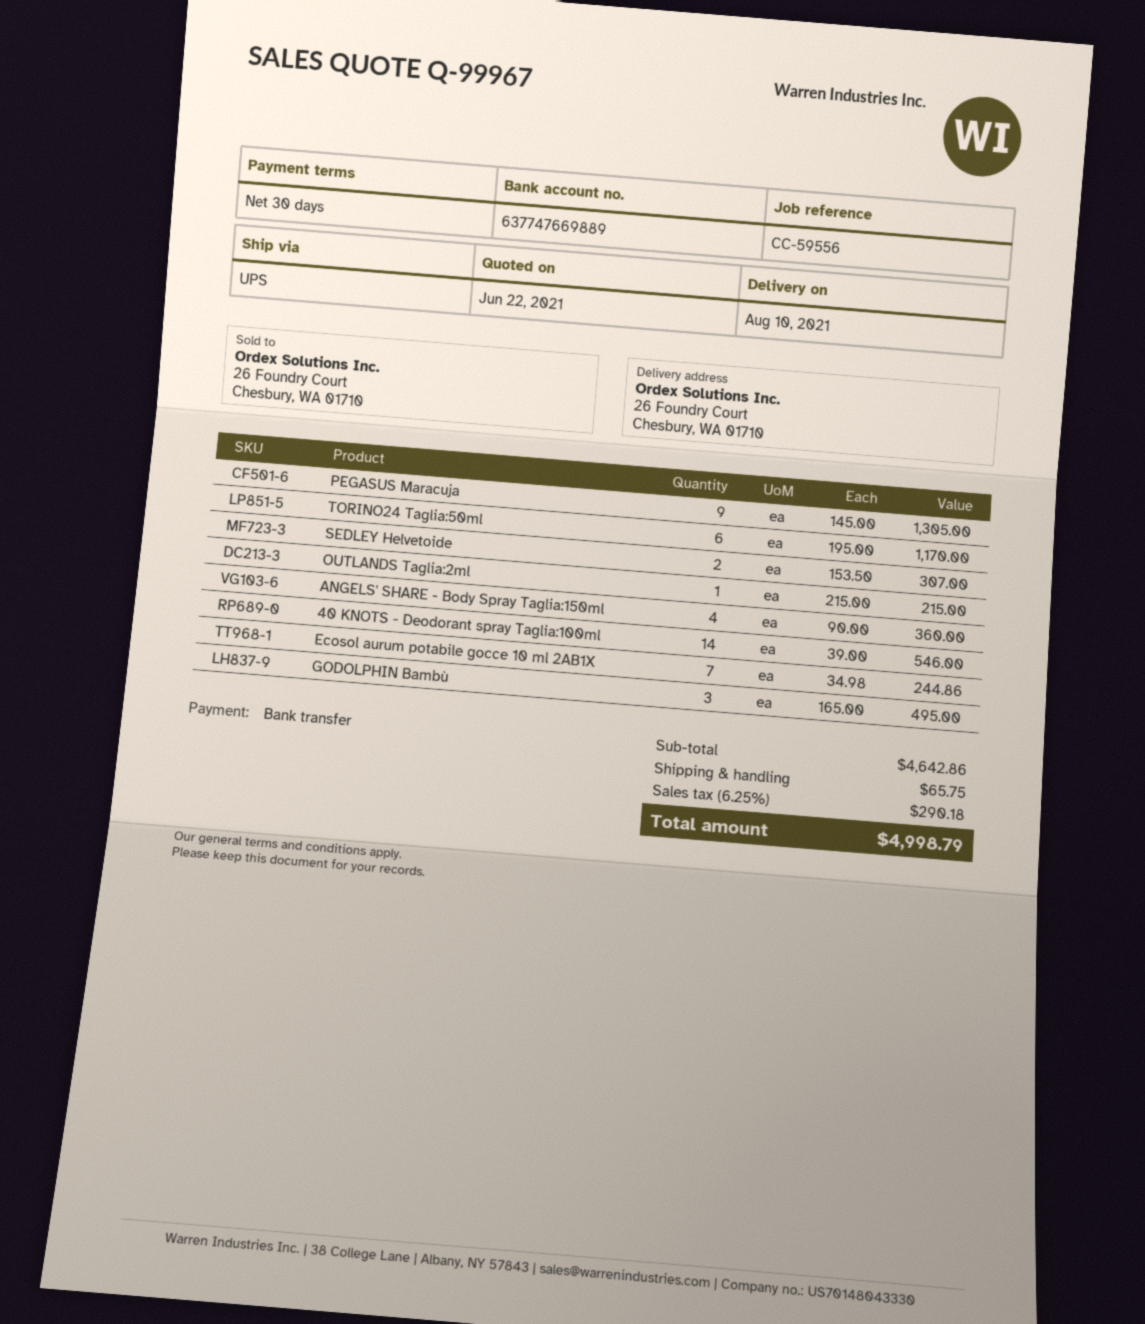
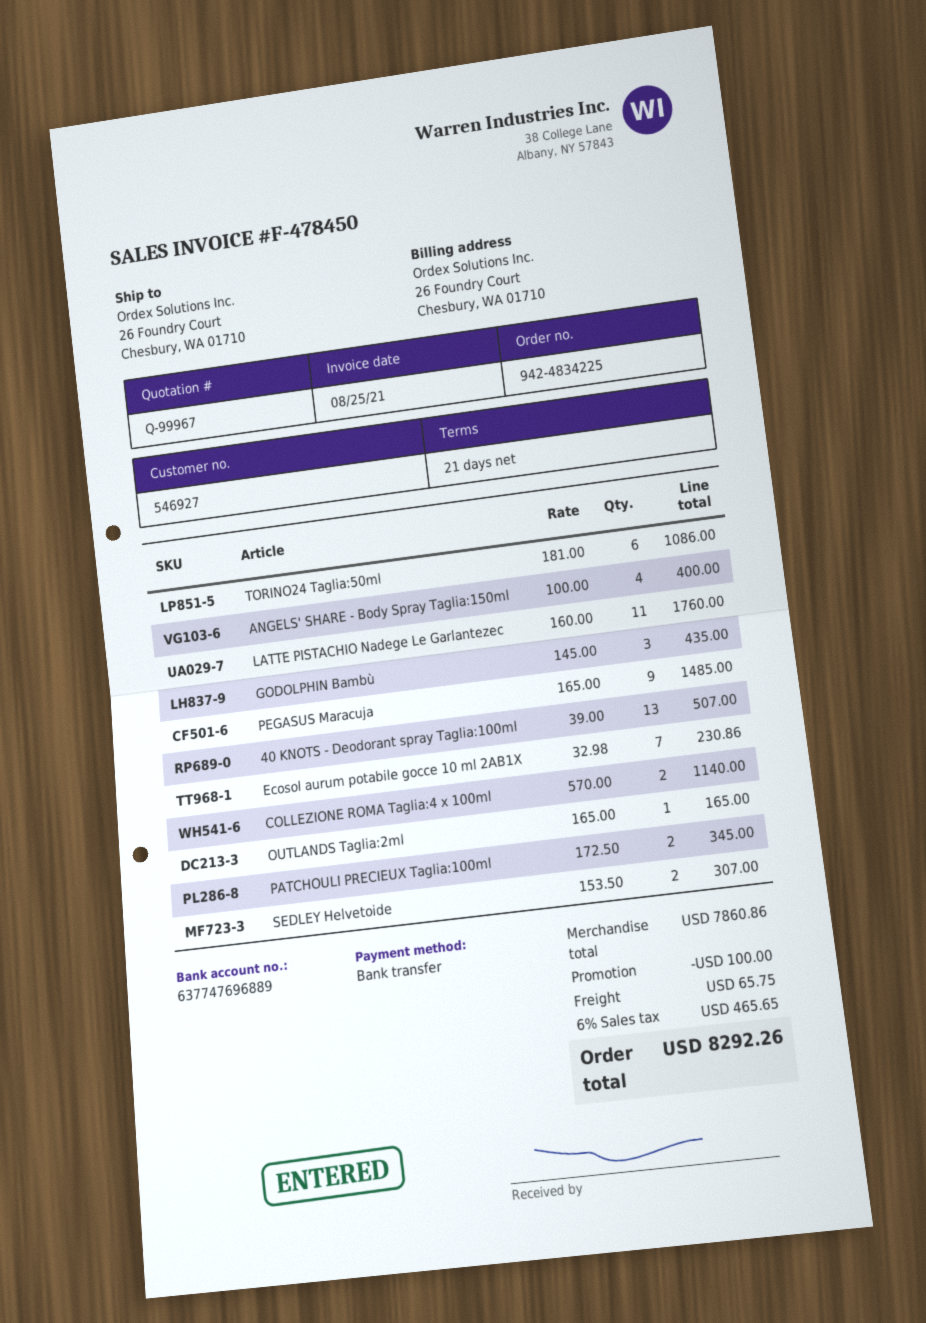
payment terms: 30 days -> 21 days
bank account: 637747669889 -> 637747696889
PEGASUS Maracuja: 9 x 145.00 = 1305.00 -> 9 x 165.00 = 1485.00
TORINO24 Taglia:50ml: 6 x 195.00 = 1170.00 -> 6 x 181.00 = 1086.00
OUTLANDS Taglia:2ml: 1 x 215.00 = 215.00 -> 1 x 165.00 = 165.00
ANGELS' SHARE - Body Spray Taglia:150ml: 4 x 90.00 = 360.00 -> 4 x 100.00 = 400.00
40 KNOTS - Deodorant spray Taglia:100ml: 14 x 39.00 = 546.00 -> 13 x 39.00 = 507.00
Ecosol aurum potabile gocce 10 ml 2AB1X: 7 x 34.98 = 244.86 -> 7 x 32.98 = 230.86
GODOLPHIN Bambù: 3 x 165.00 = 495.00 -> 3 x 145.00 = 435.00
LATTE PISTACHIO Nadege Le Garlantezec: none -> 11 x 160.00 = 1760.00
COLLEZIONE ROMA Taglia:4 x 100ml: none -> 2 x 570.00 = 1140.00
PATCHOULI PRECIEUX Taglia:100ml: none -> 2 x 172.50 = 345.00
subtotal: 4642.86 -> 7860.86
discount: none -> 100.00
tax: 6.25% = 290.18 -> 6% = 465.65
total: 4998.79 -> 8292.26

